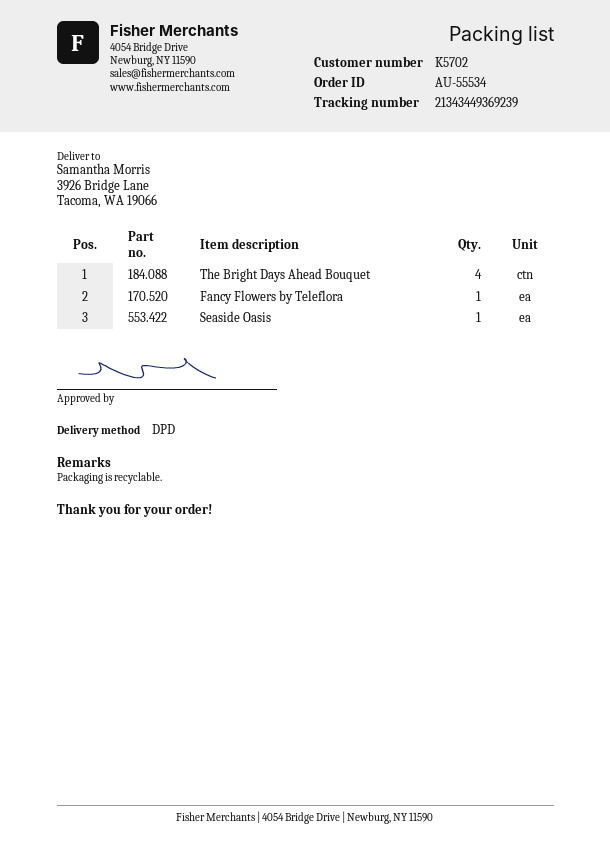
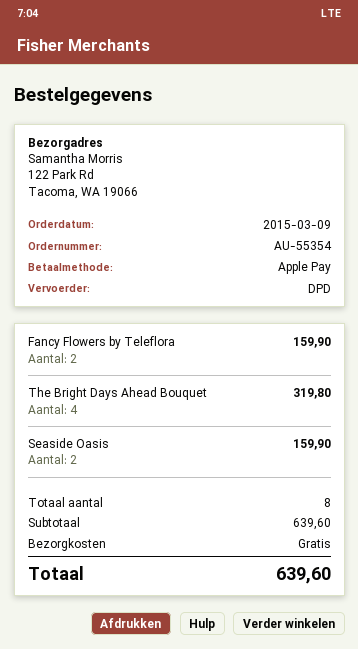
order number: AU-55534 -> AU-55354
ship to: 3926 Bridge Lane, Tacoma, WA 19066 -> 122 Park Rd, Tacoma, WA 19066
Fancy Flowers by Teleflora: 1 -> 2
Seaside Oasis: 1 -> 2

